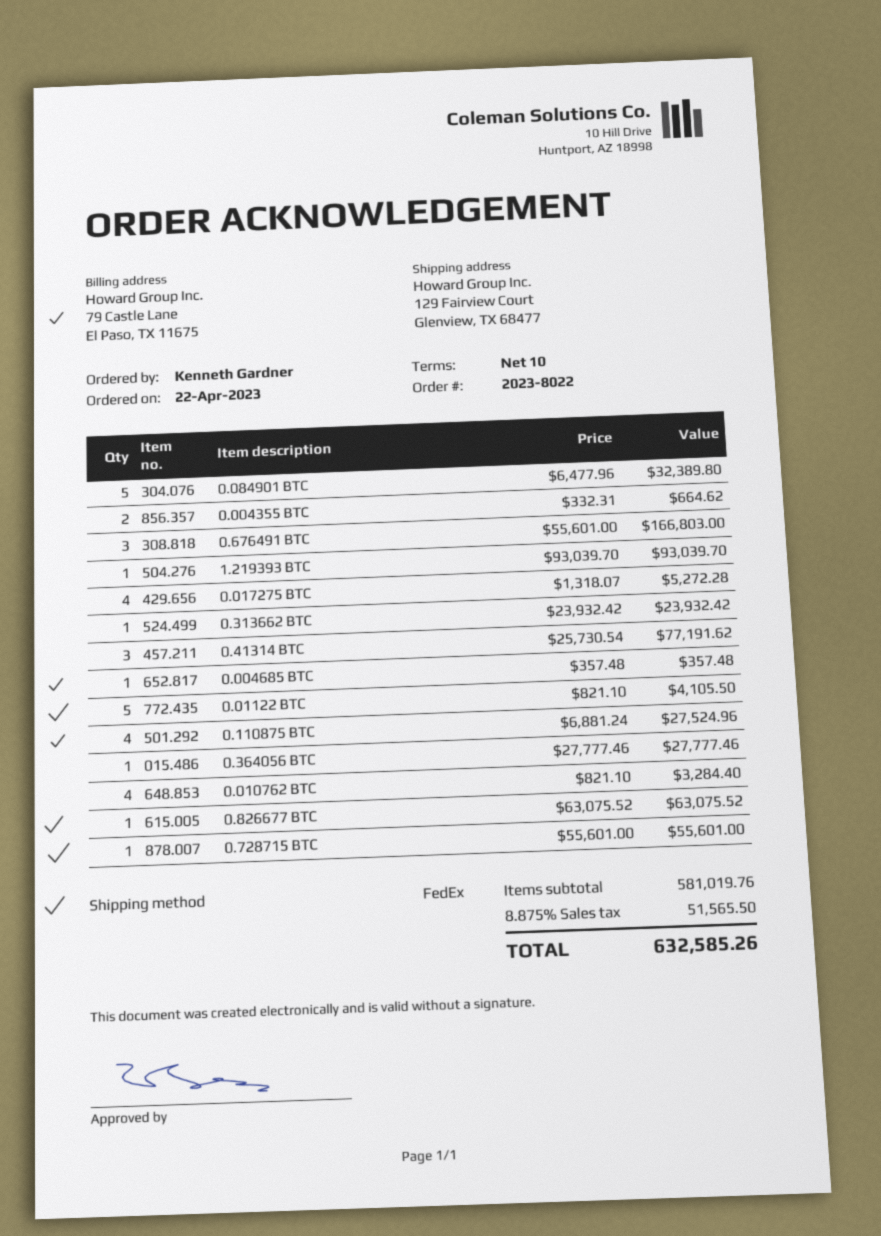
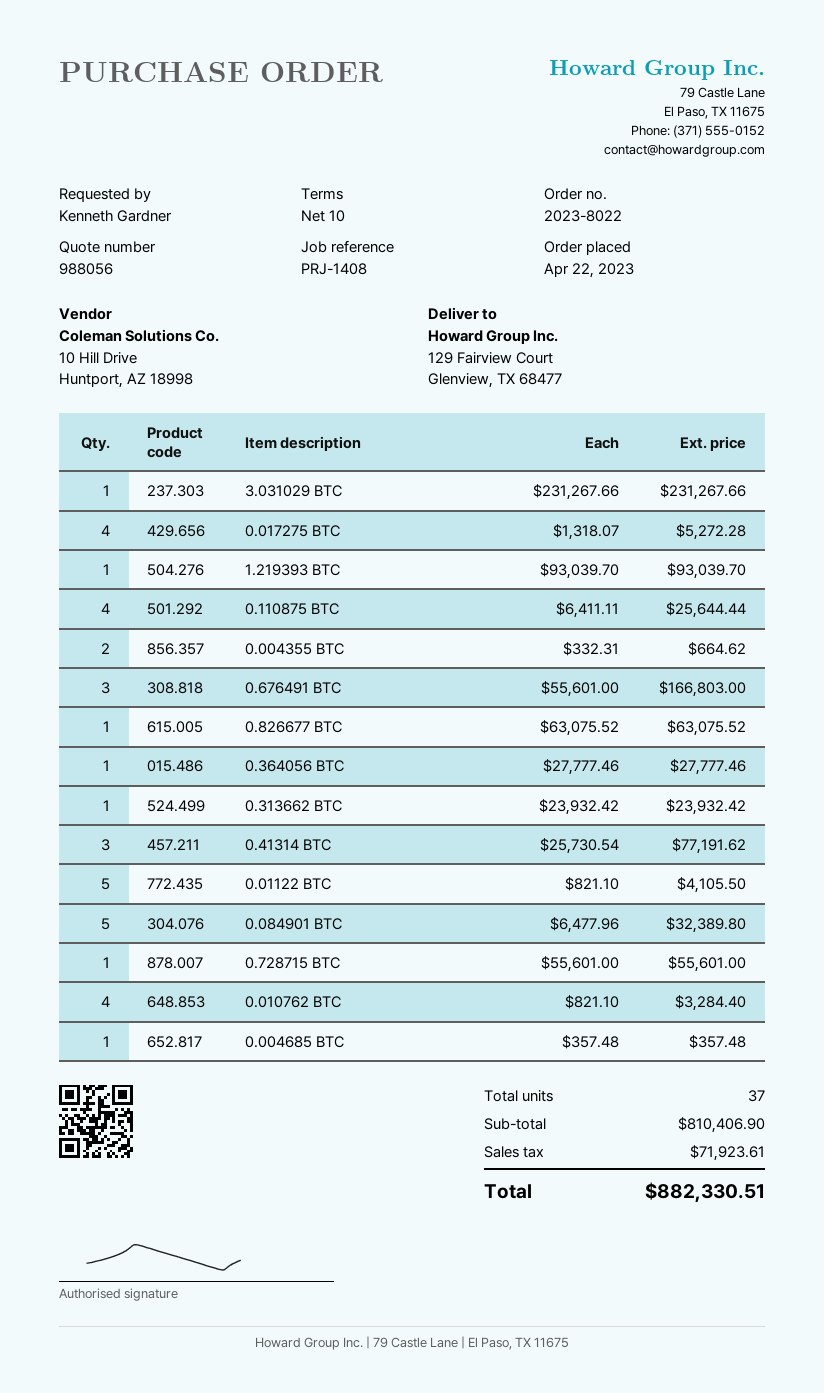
0.110875 BTC: 4 x 6881.24 = 27524.96 -> 4 x 6411.11 = 25644.44
3.031029 BTC: none -> 1 x 231267.66 = 231267.66
subtotal: 581019.76 -> 810406.90
tax: 51565.50 -> 71923.61
total: 632585.26 -> 882330.51

